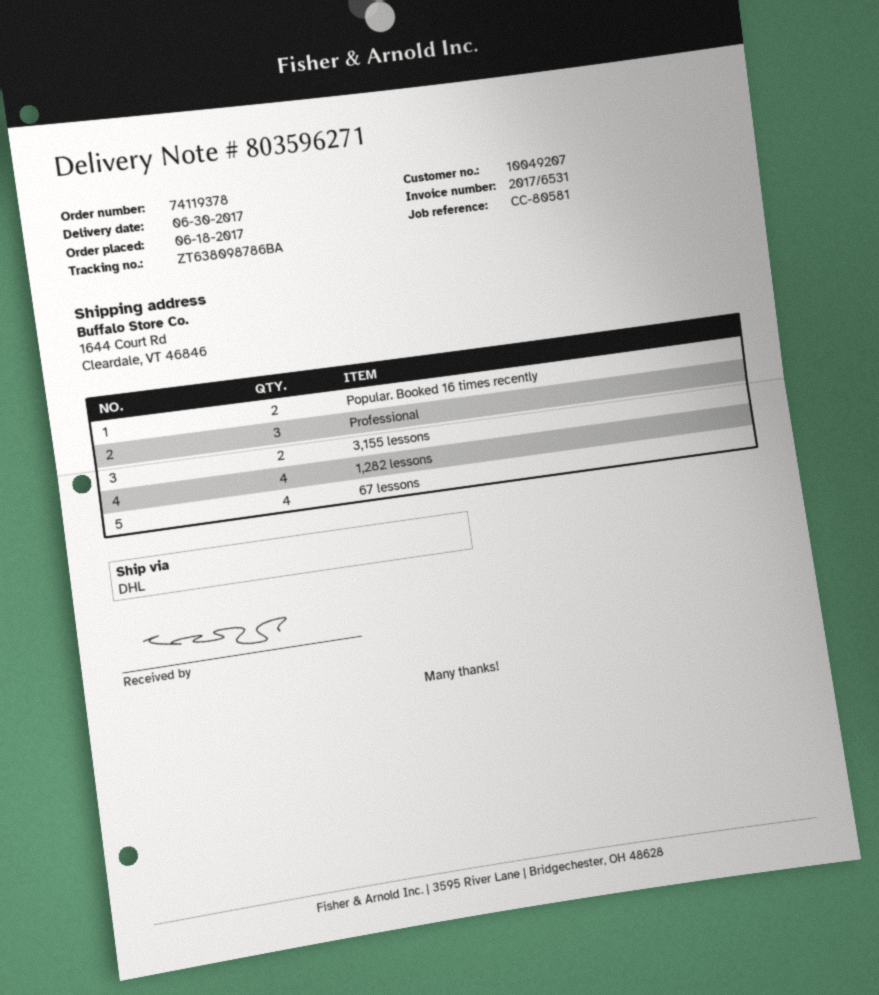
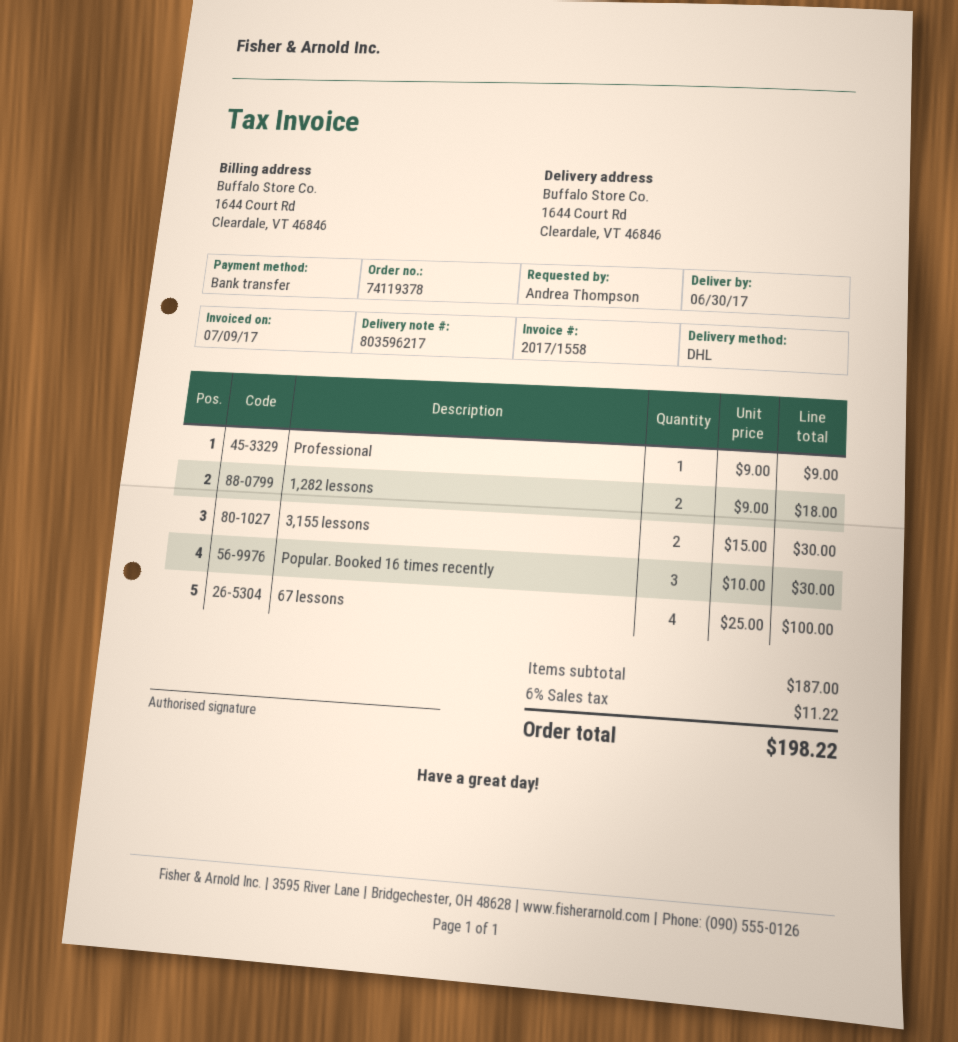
delivery note number: 803596271 -> 803596217
invoice number: 2017/6531 -> 2017/1558
Popular. Booked 16 times recently: 2 -> 3
Professional: 3 -> 1
1,282 lessons: 4 -> 2

